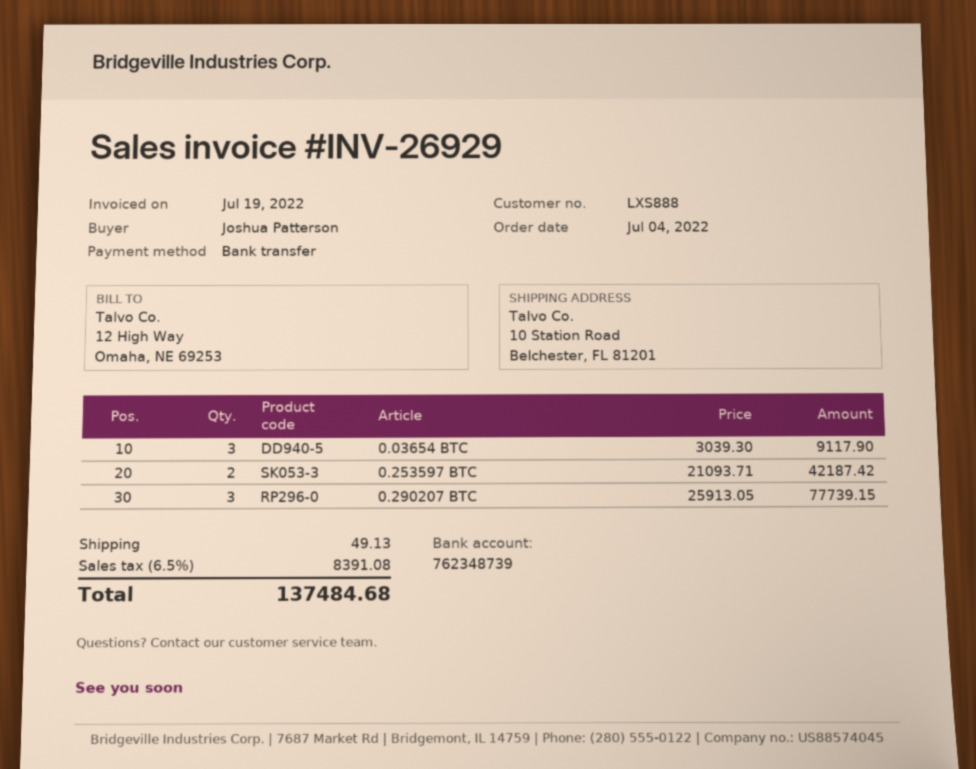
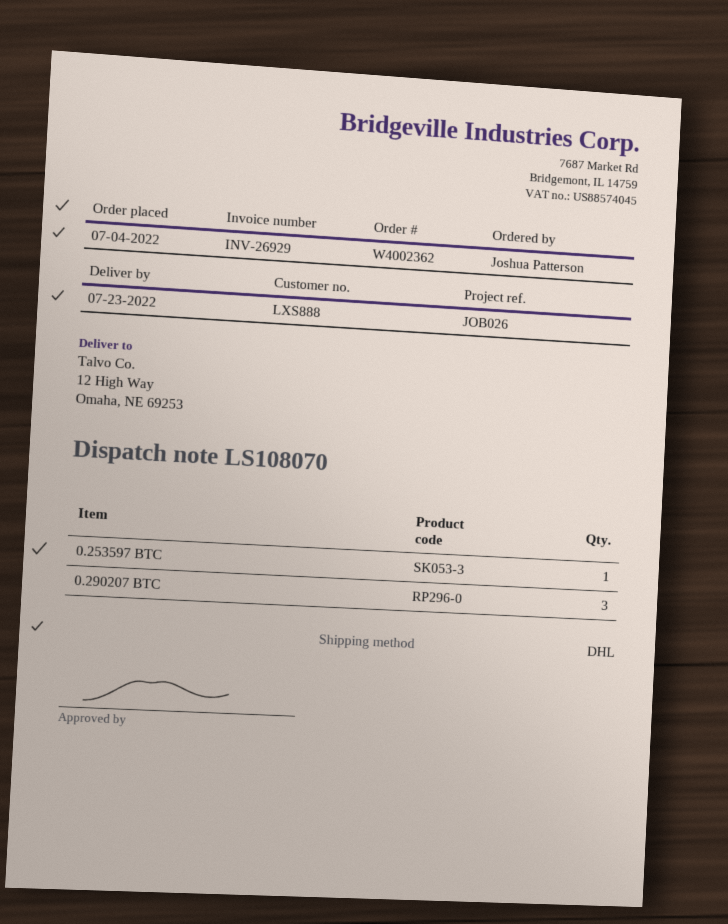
ship to: 10 Station Road, Belchester, FL 81201 -> 12 High Way, Omaha, NE 69253
0.03654 BTC: 3 -> none
0.253597 BTC: 2 -> 1

